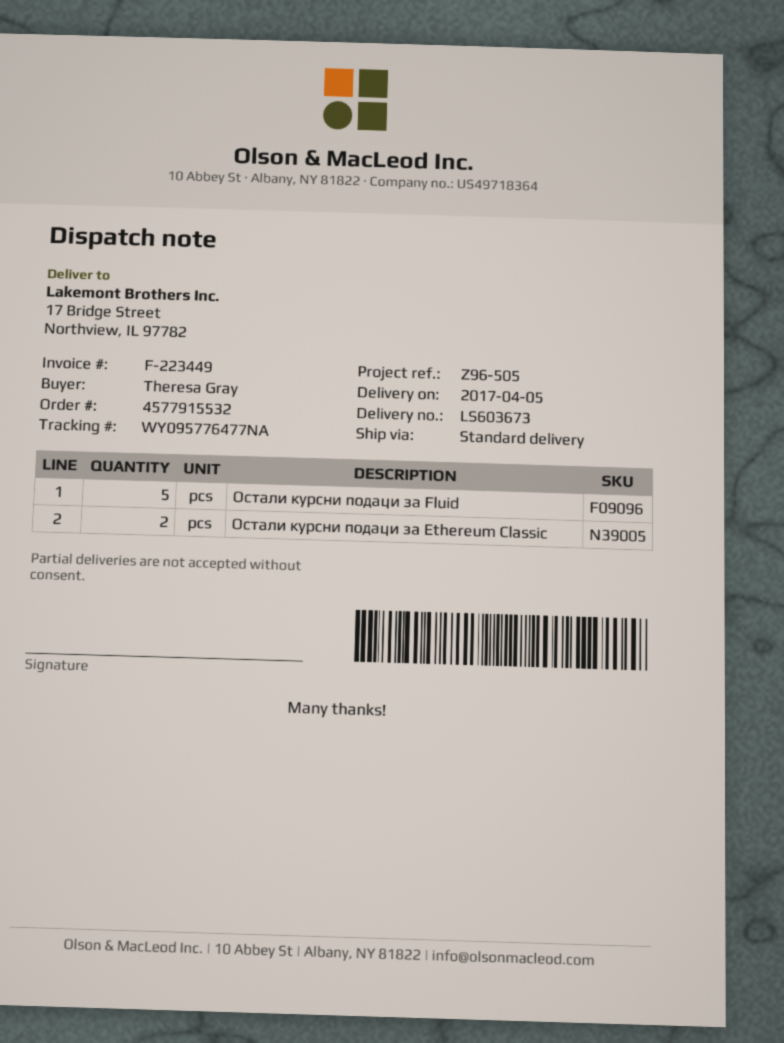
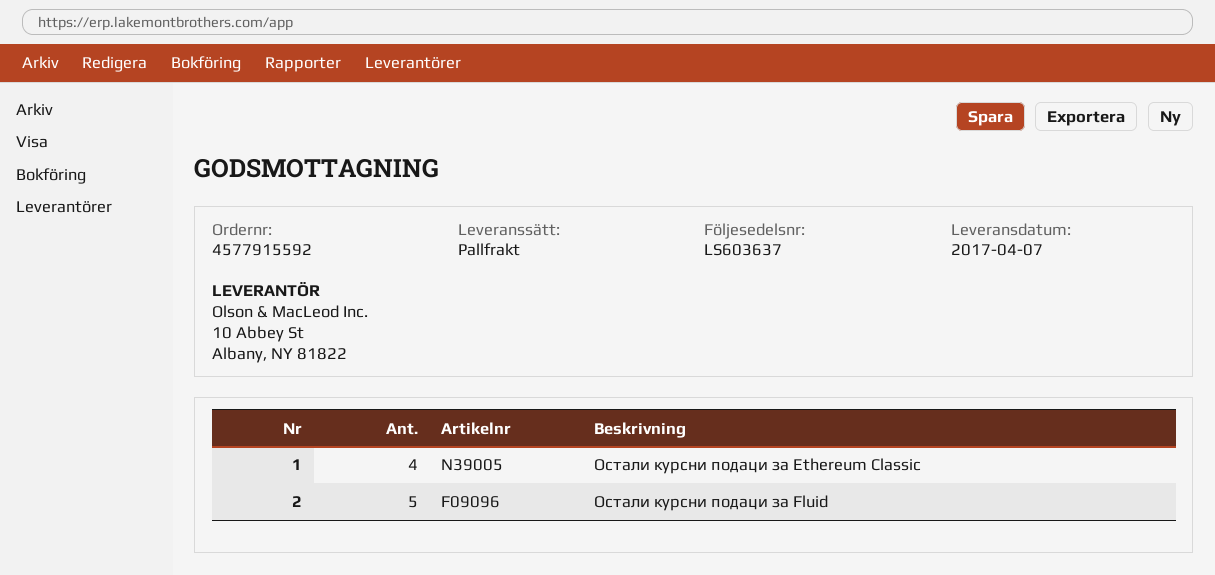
order number: 4577915532 -> 4577915592
delivery note number: LS603673 -> LS603637
delivery date: 2017-04-05 -> 2017-04-07
shipping method: standard -> pallet freight
Остали курсни подаци за Ethereum Classic: 2 -> 4

